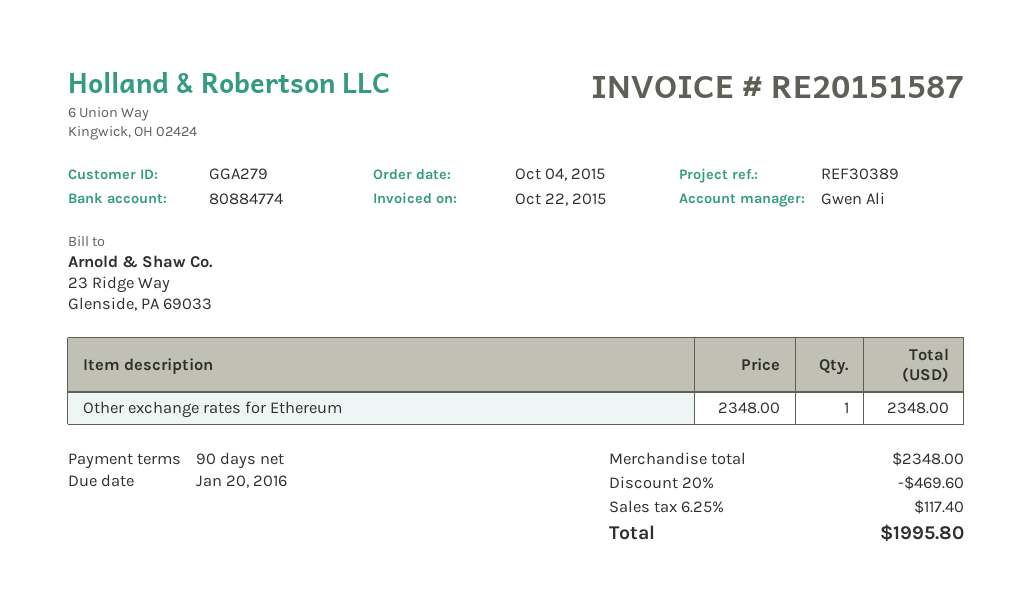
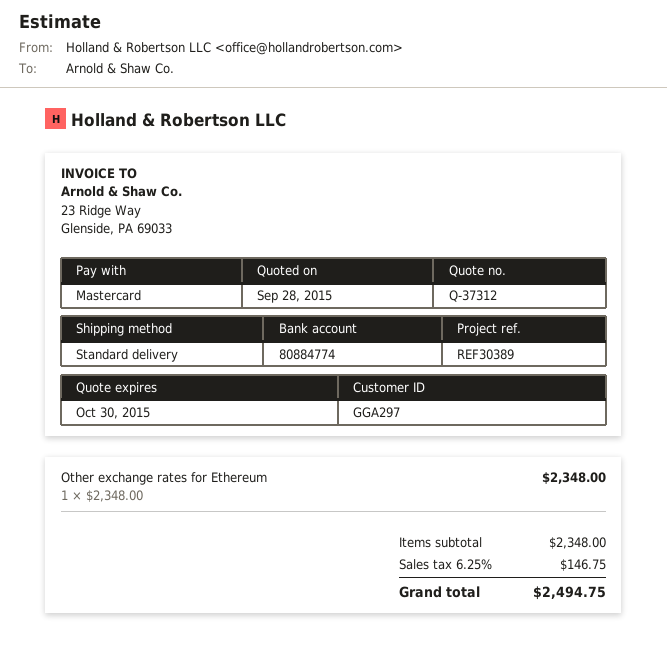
customer number: GGA279 -> GGA297
discount: 20% = 469.60 -> none
tax: 6.25% = 117.40 -> 6.25% = 146.75
total: 1995.80 -> 2494.75

